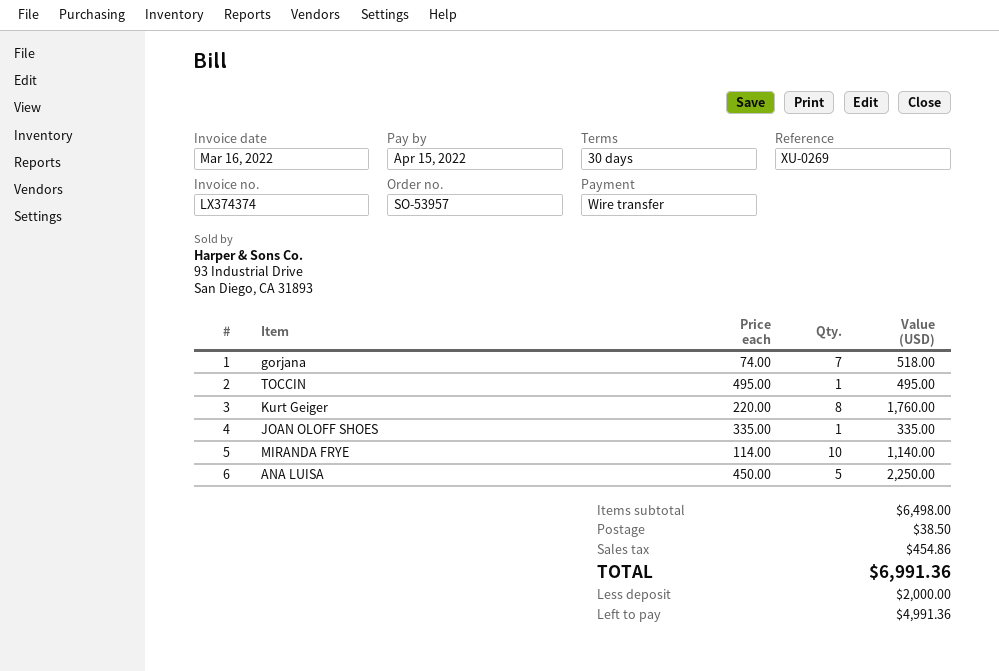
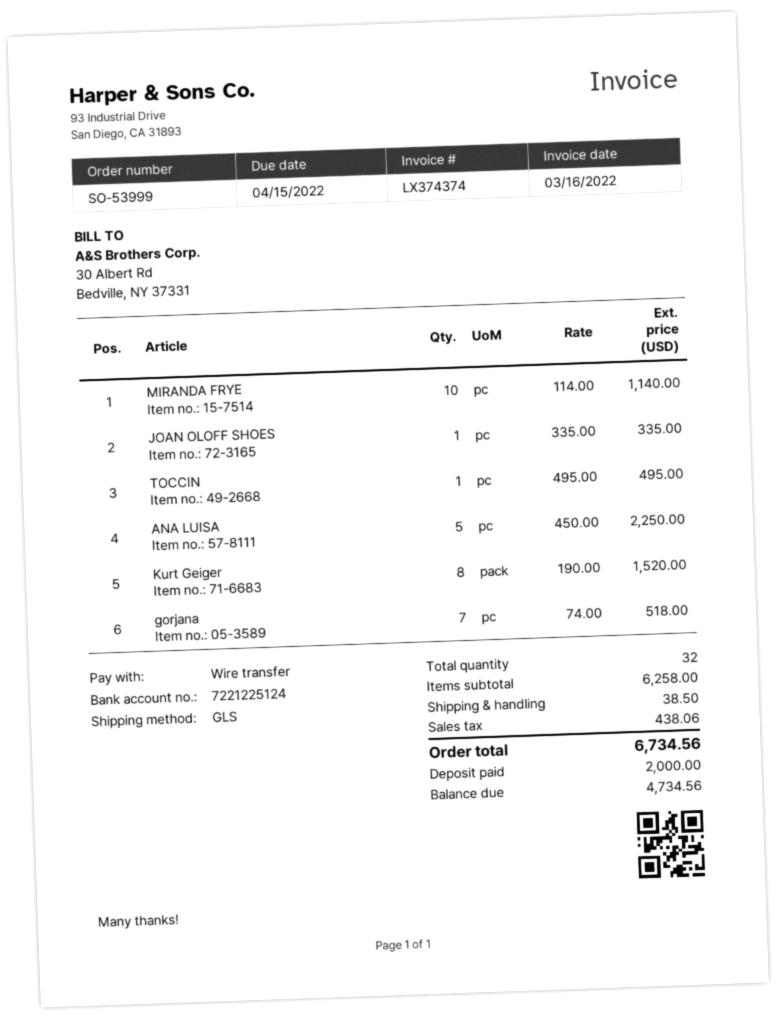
order number: SO-53957 -> SO-53999
Kurt Geiger: 8 x 220.00 = 1760.00 -> 8 x 190.00 = 1520.00
subtotal: 6498.00 -> 6258.00
tax: 454.86 -> 438.06
total: 6991.36 -> 6734.56
balance: 4991.36 -> 4734.56

